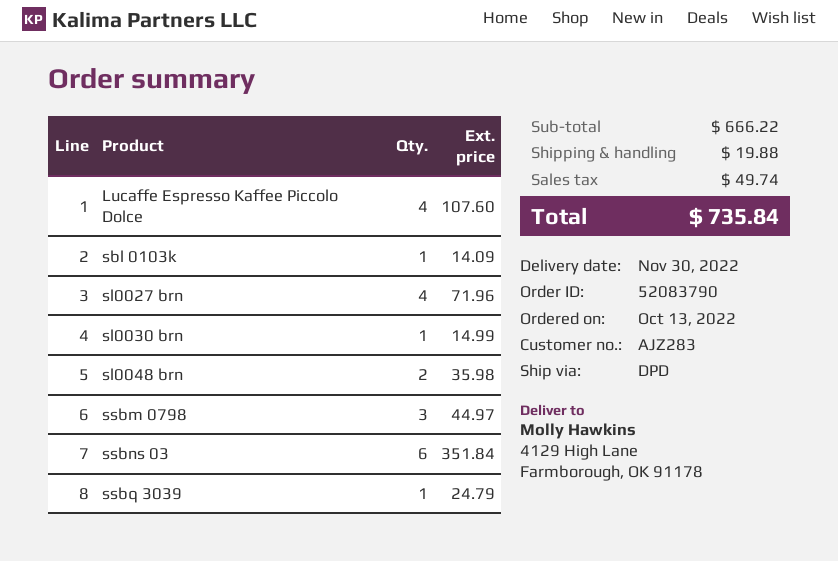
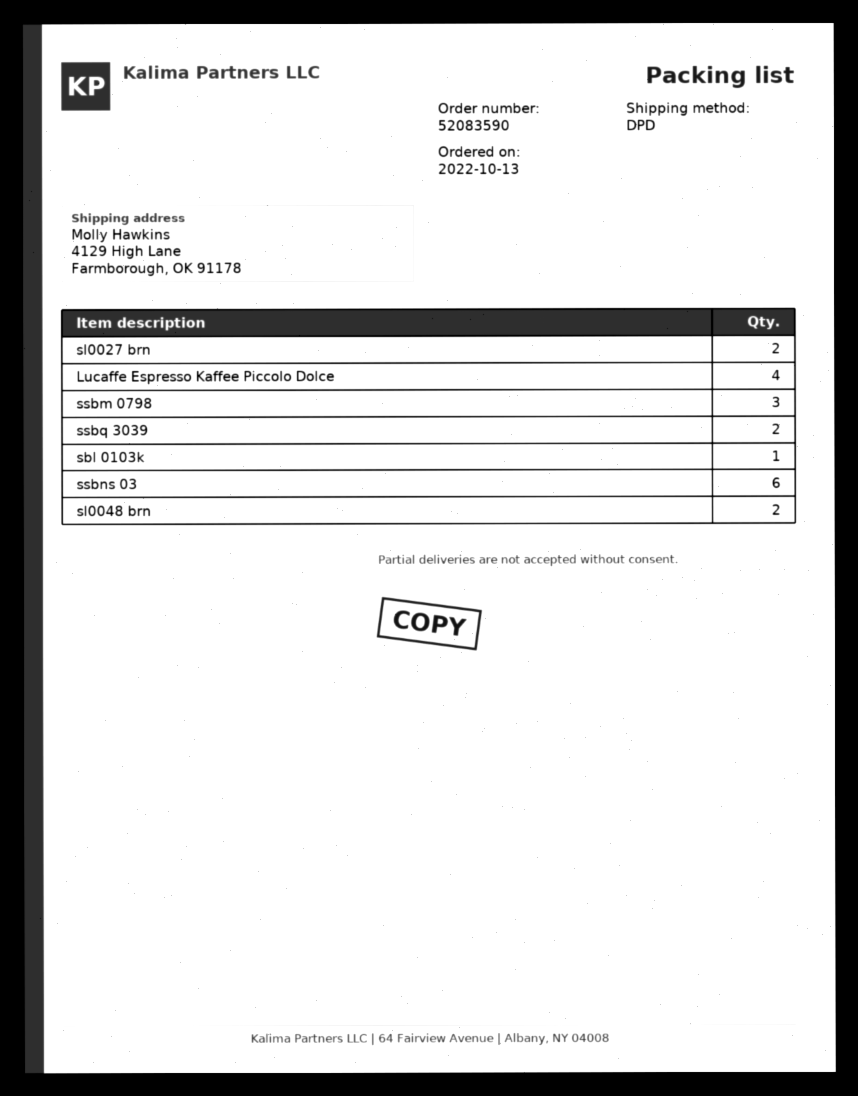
order number: 52083790 -> 52083590
sl0027 brn: 4 -> 2
sl0030 brn: 1 -> none
ssbq 3039: 1 -> 2

